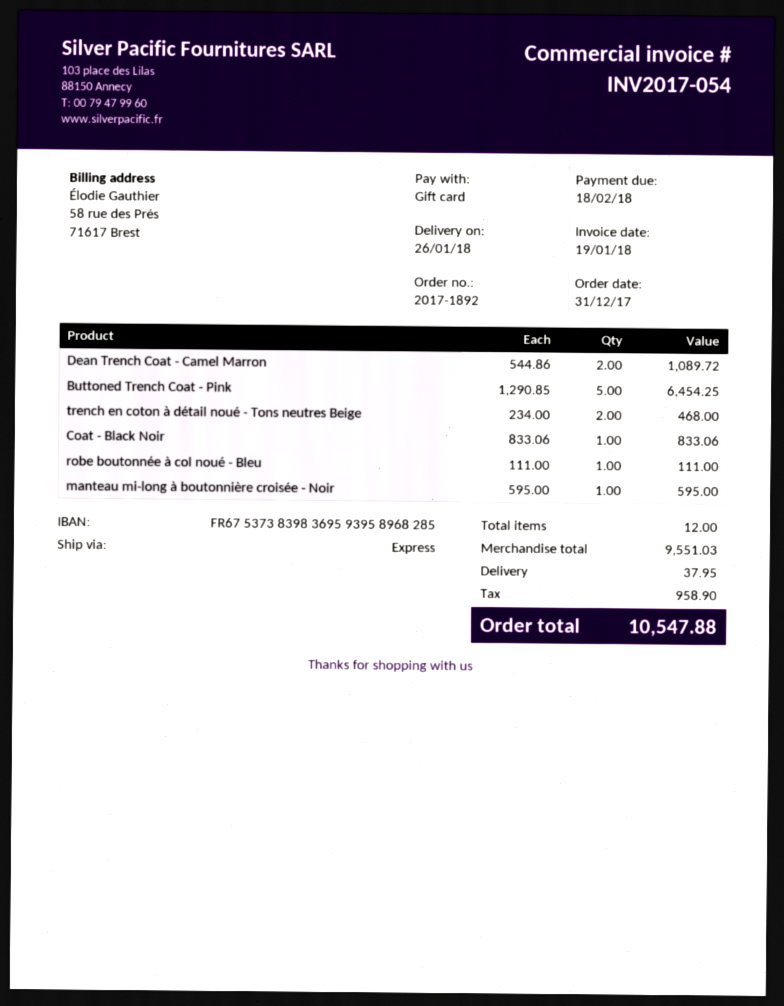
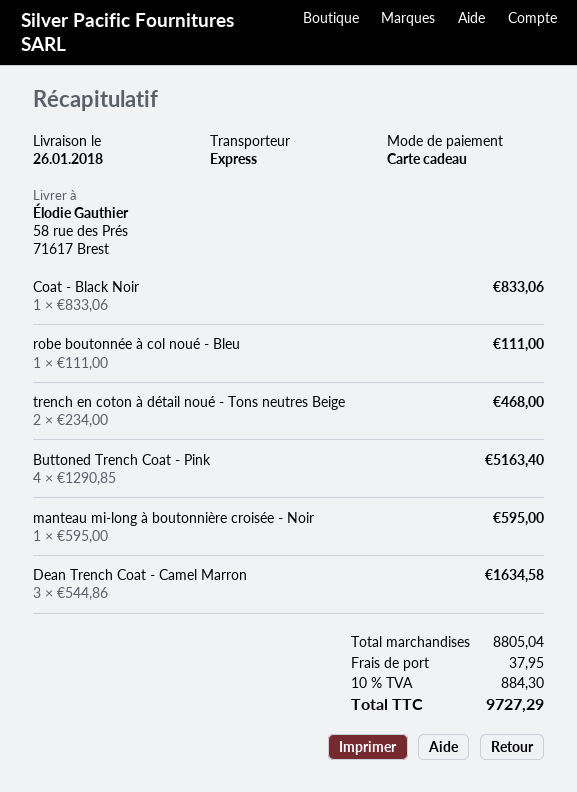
Dean Trench Coat - Camel Marron: 2 x 544.86 = 1089.72 -> 3 x 544.86 = 1634.58
Buttoned Trench Coat - Pink: 5 x 1290.85 = 6454.25 -> 4 x 1290.85 = 5163.40
subtotal: 9551.03 -> 8805.04
tax: 958.90 -> 884.30
total: 10547.88 -> 9727.29

